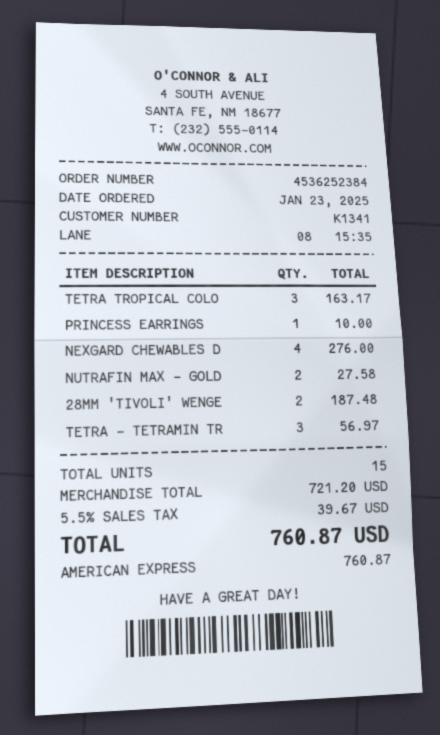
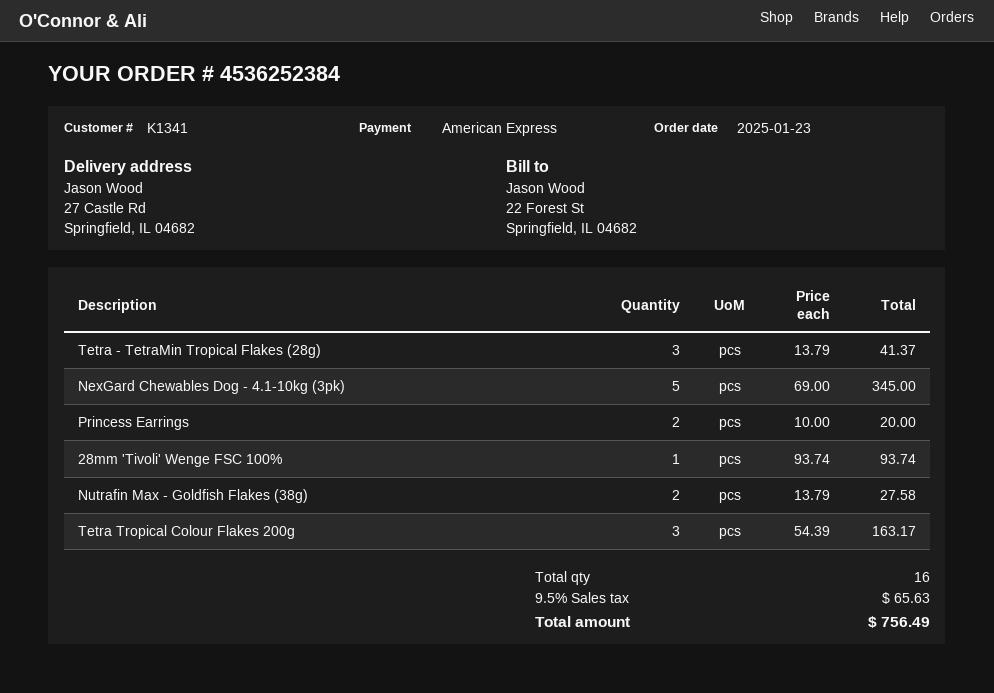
PRINCESS EARRINGS: 1 for 10.00 -> 2 for 20.00
NEXGARD CHEWABLES D: 4 for 276.00 -> 5 for 345.00
28MM 'TIVOLI' WENGE: 2 for 187.48 -> 1 for 93.74
TETRA - TETRAMIN TR: 3 for 56.97 -> 3 for 41.37
total quantity: 15 -> 16
tax: 5.5% = 39.67 -> 9.5% = 65.63
total: 760.87 -> 756.49

